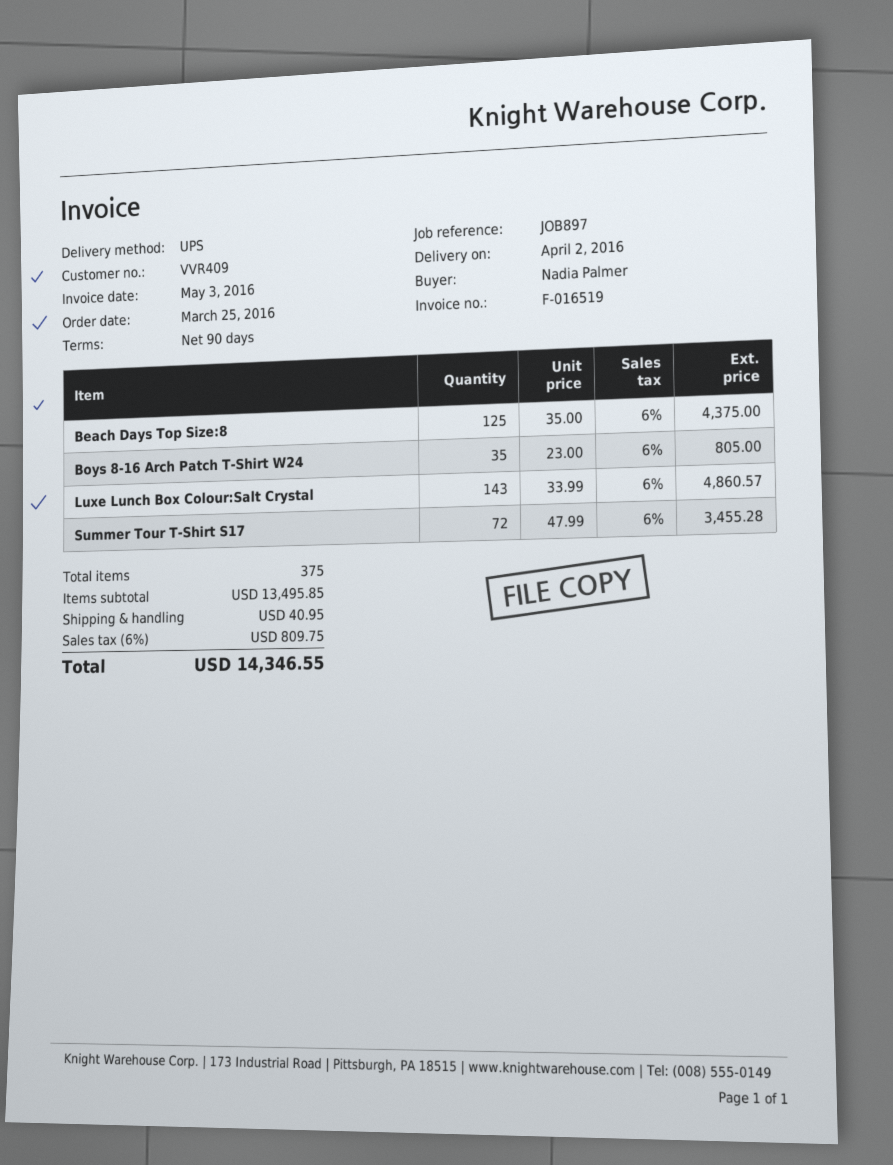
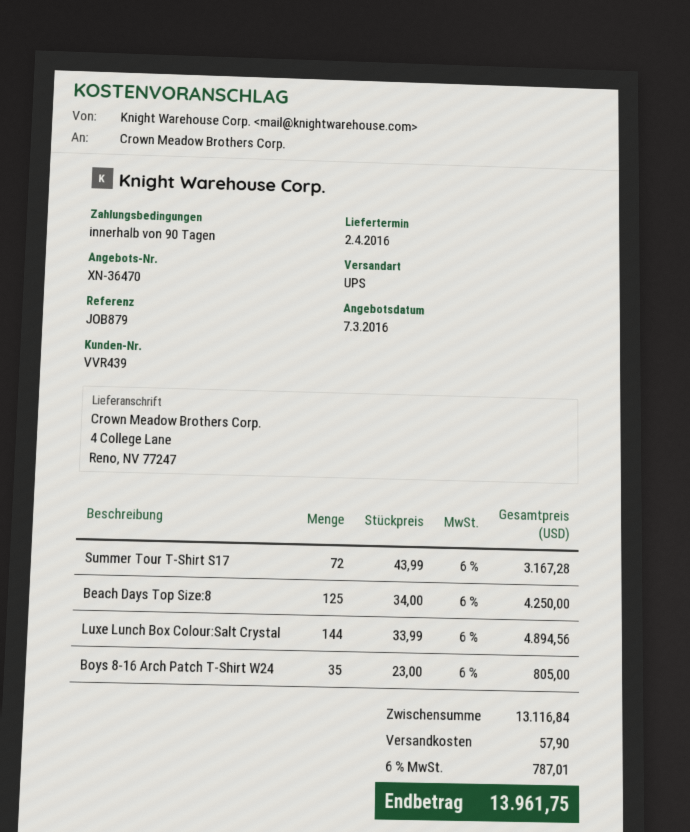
customer number: VVR409 -> VVR439
reference: JOB897 -> JOB879
Beach Days Top Size:8: 125 x 35.00 = 4375.00 -> 125 x 34.00 = 4250.00
Luxe Lunch Box Colour:Salt Crystal: 143 x 33.99 = 4860.57 -> 144 x 33.99 = 4894.56
Summer Tour T-Shirt S17: 72 x 47.99 = 3455.28 -> 72 x 43.99 = 3167.28
subtotal: 13495.85 -> 13116.84
shipping: 40.95 -> 57.90
tax: 6% = 809.75 -> 6% = 787.01
total: 14346.55 -> 13961.75

